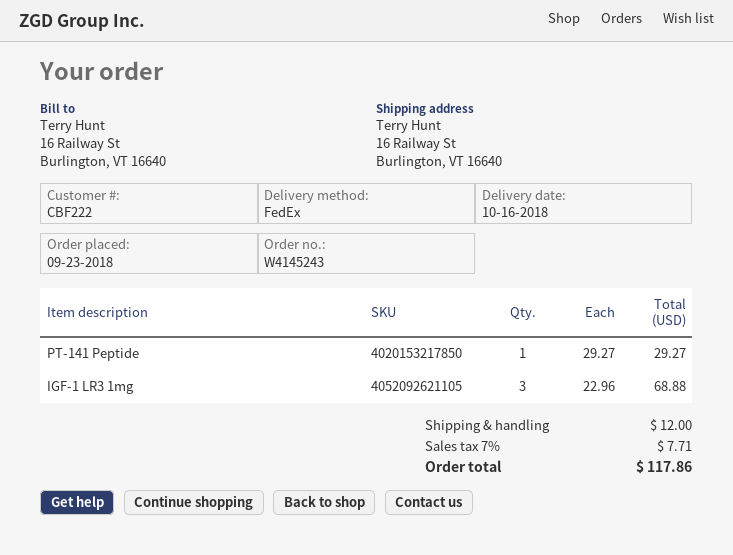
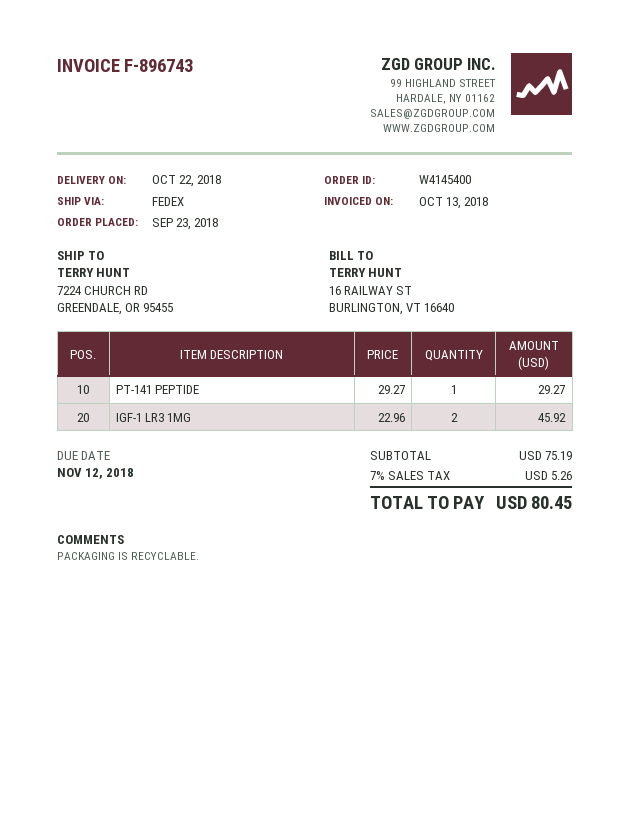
order number: W4145243 -> W4145400
delivery date: 2018-10-16 -> 2018-10-22
ship to: 16 Railway St, Burlington, VT 16640 -> 7224 CHURCH RD, GREENDALE, OR 95455
IGF-1 LR3 1mg: 3 x 22.96 = 68.88 -> 2 x 22.96 = 45.92
shipping: 12.00 -> none
tax: 7% = 7.71 -> 7% = 5.26
total: 117.86 -> 80.45

